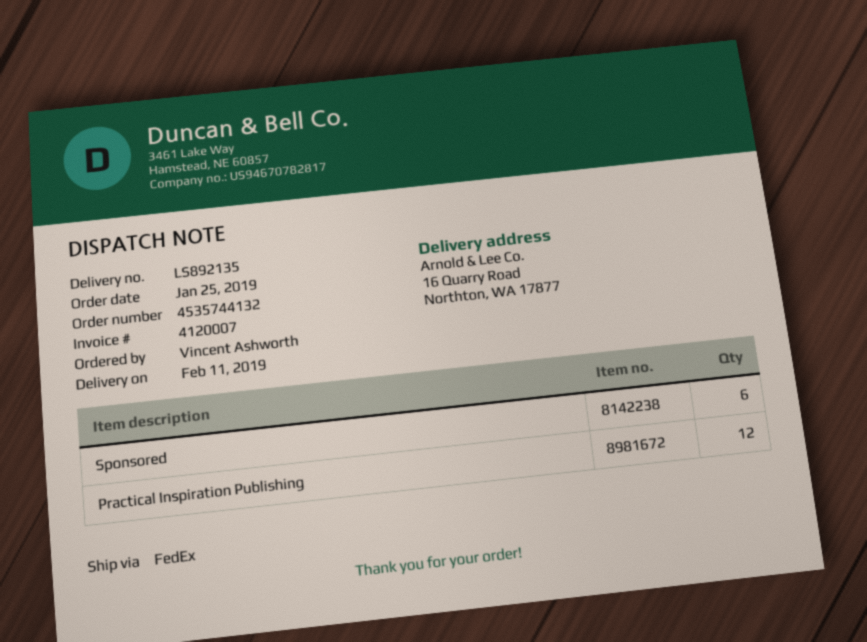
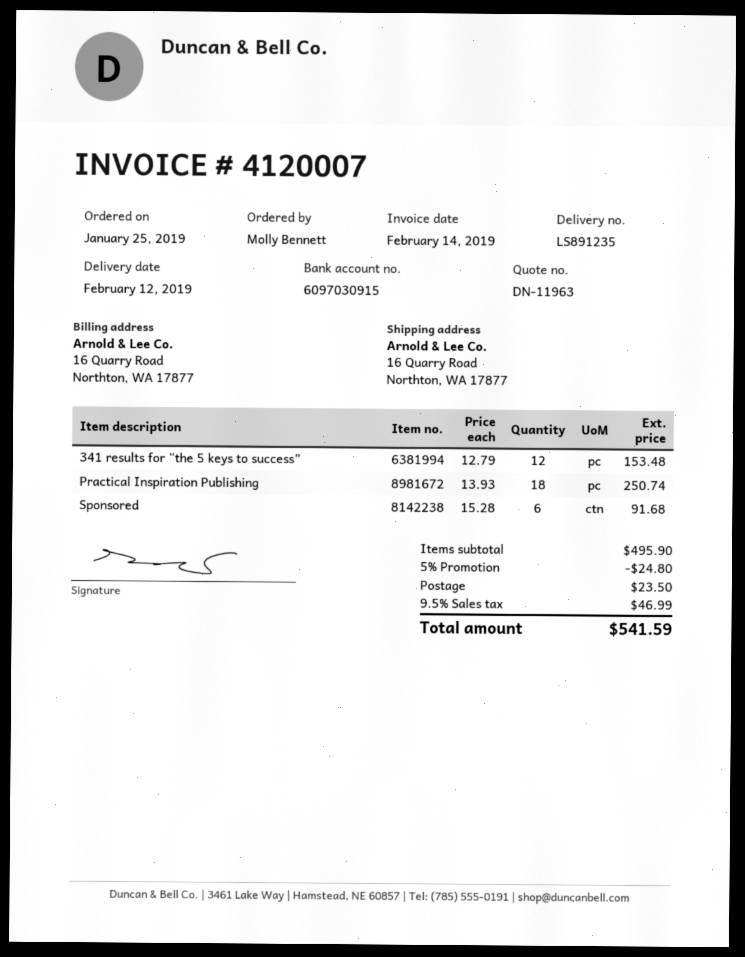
delivery note number: LS892135 -> LS891235
delivery date: 2019-02-11 -> 2019-02-12
ordered by: Vincent Ashworth -> Molly Bennett
Practical Inspiration Publishing: 12 -> 18
341 results for “the 5 keys to success”: none -> 12

